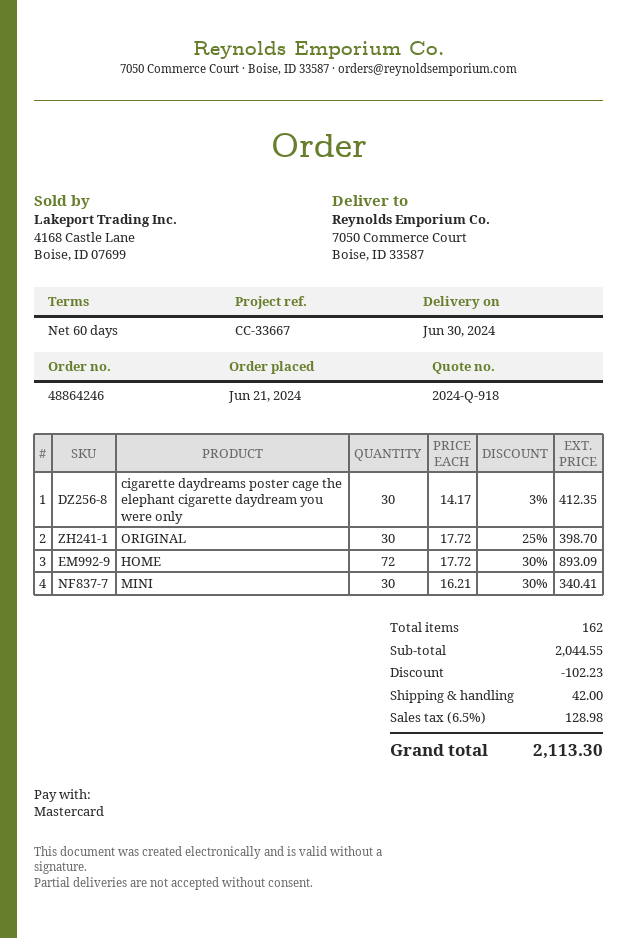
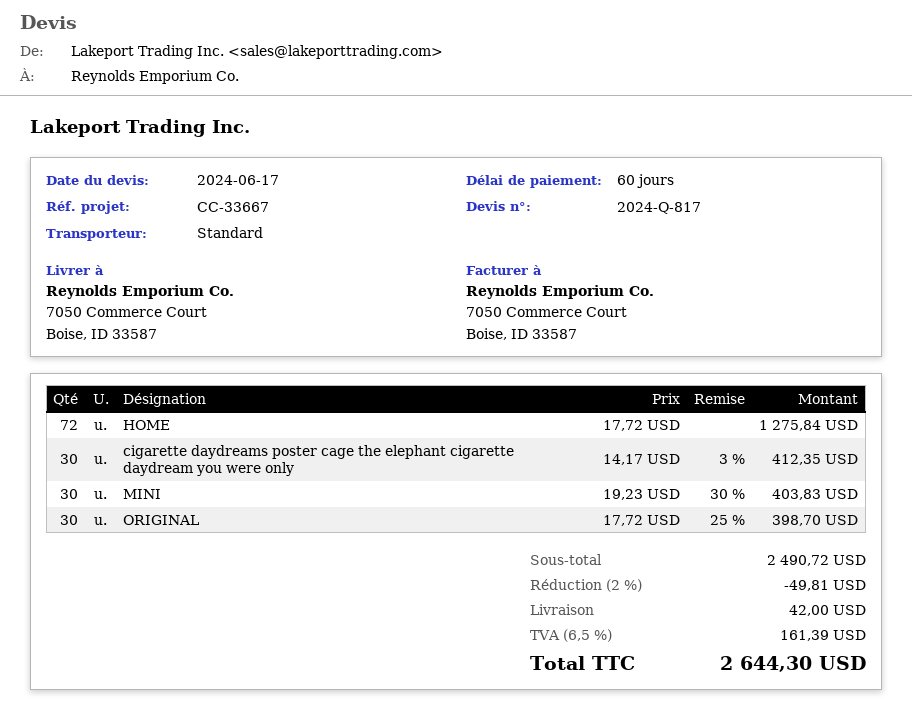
quote number: 2024-Q-918 -> 2024-Q-817
HOME: 72 x 17.72 - 30% = 893.09 -> 72 x 17.72 = 1275.84
MINI: 30 x 16.21 - 30% = 340.41 -> 30 x 19.23 - 30% = 403.83
subtotal: 2044.55 -> 2490.72
discount: 102.23 -> 49.81
tax: 6.5% = 128.98 -> 6.5% = 161.39
total: 2113.30 -> 2644.30

